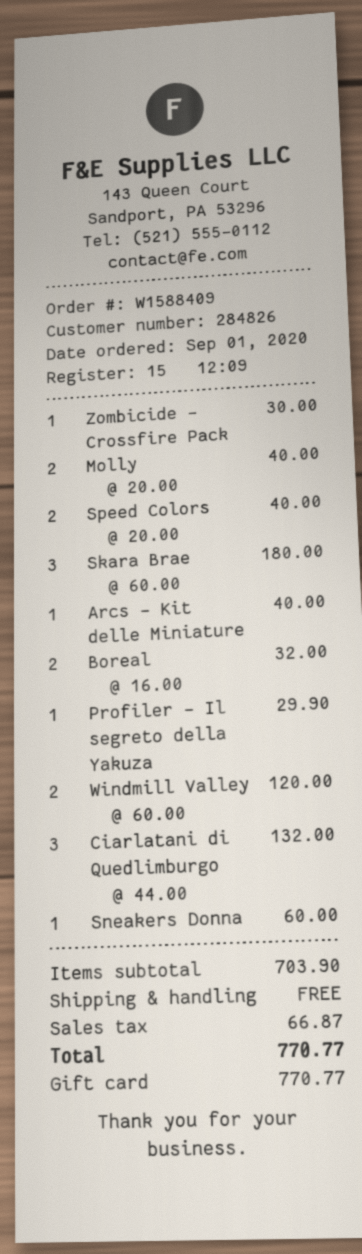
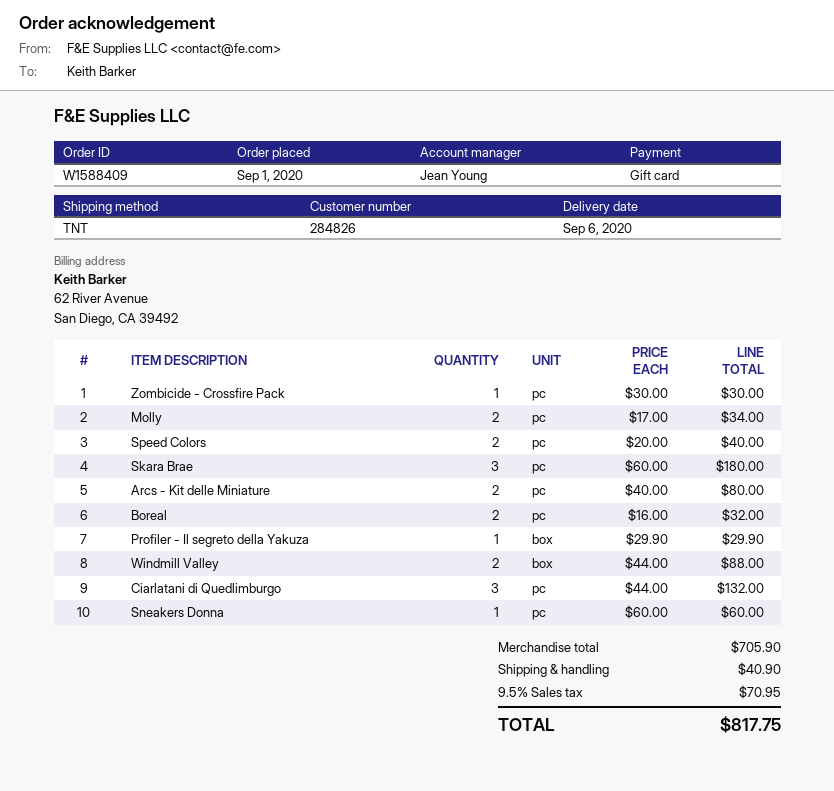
Molly: 2 x 20.00 = 40.00 -> 2 x 17.00 = 34.00
Arcs - Kit delle Miniature: 1 x 40.00 = 40.00 -> 2 x 40.00 = 80.00
Windmill Valley: 2 x 60.00 = 120.00 -> 2 x 44.00 = 88.00
subtotal: 703.90 -> 705.90
shipping: 0.00 -> 40.90
tax: 66.87 -> 70.95
total: 770.77 -> 817.75

